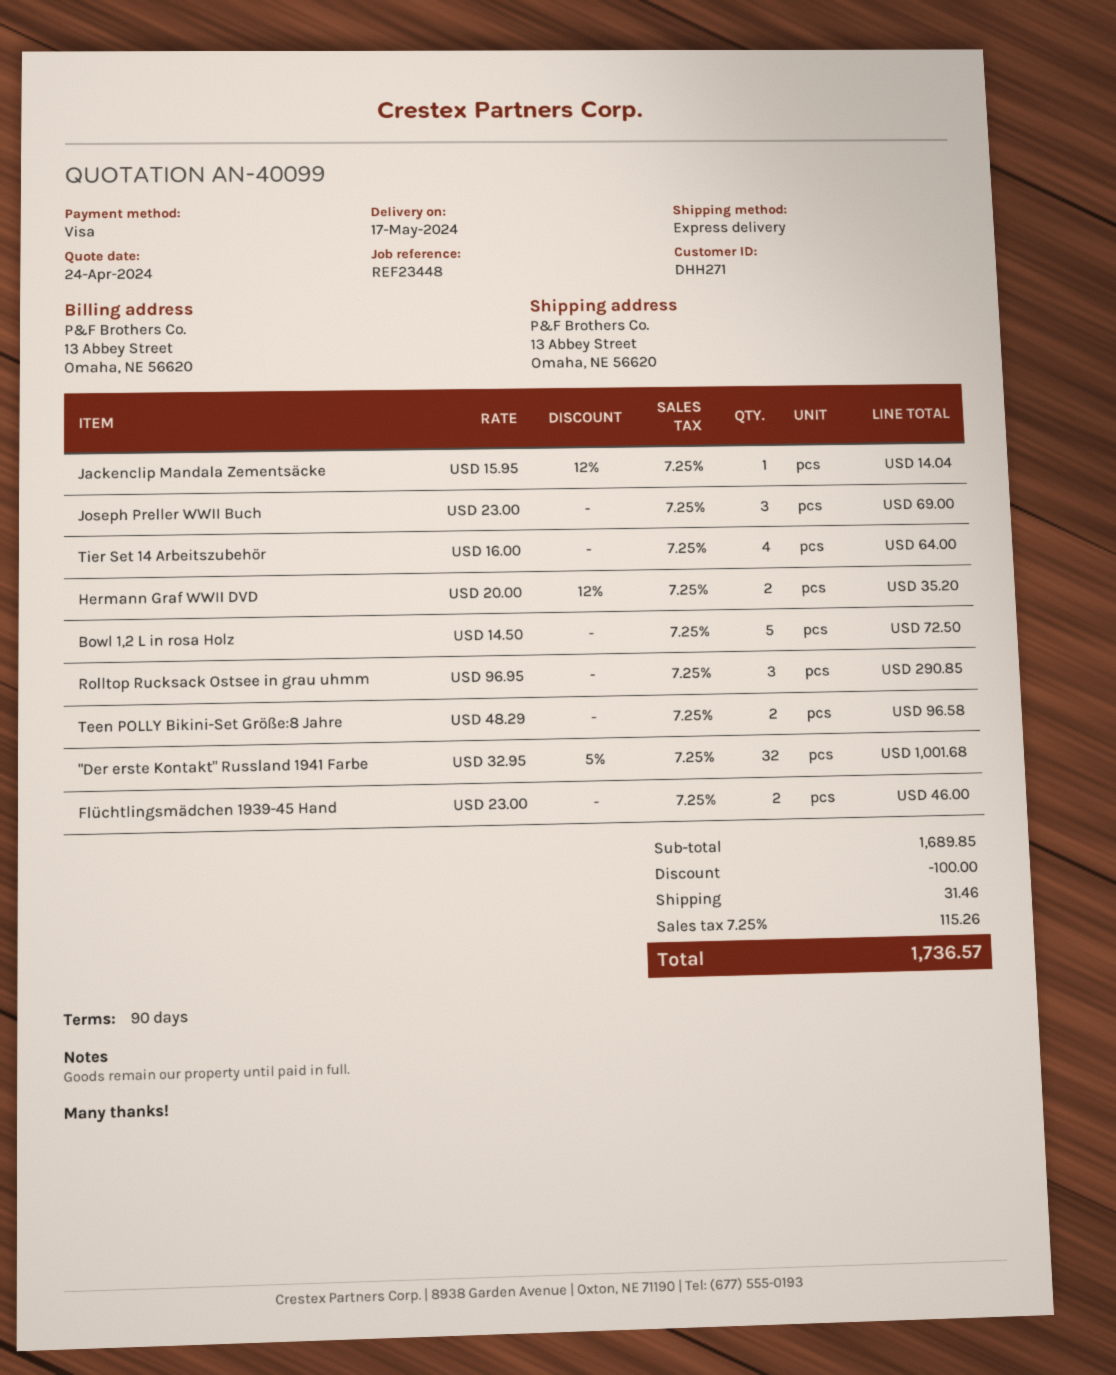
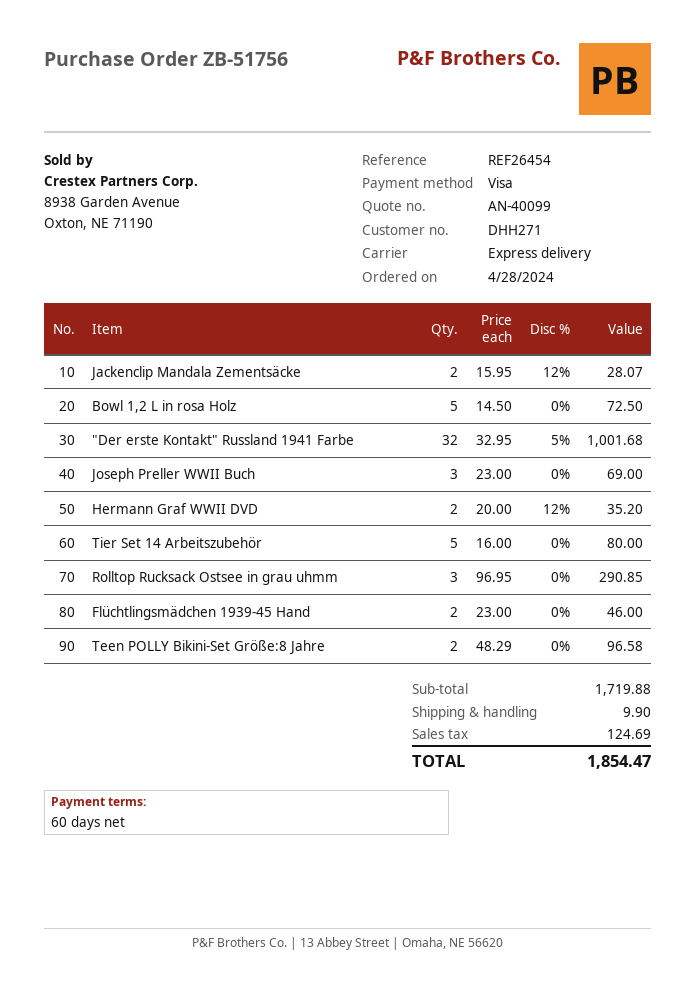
payment terms: 90 days -> 60 days
reference: REF23448 -> REF26454
Jackenclip Mandala Zementsäcke: 1 x 15.95 - 12% = 14.04 -> 2 x 15.95 - 12% = 28.07
Tier Set 14 Arbeitszubehör: 4 x 16.00 = 64.00 -> 5 x 16.00 = 80.00
subtotal: 1689.85 -> 1719.88
discount: 100.00 -> none
shipping: 31.46 -> 9.90
tax: 115.26 -> 124.69
total: 1736.57 -> 1854.47

